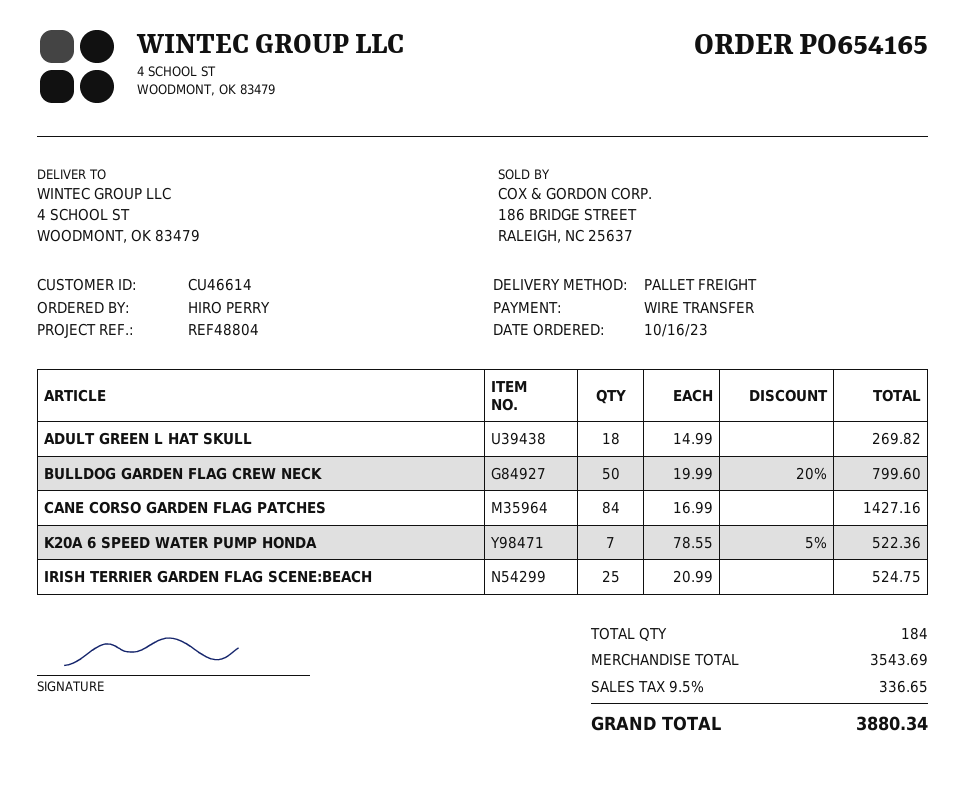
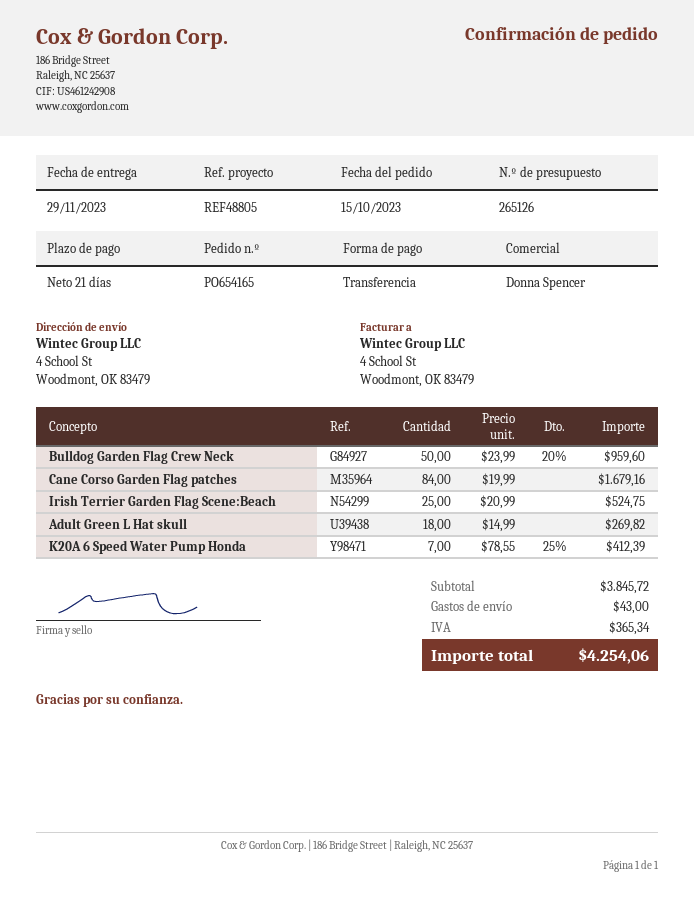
order date: 2023-10-16 -> 2023-10-15
reference: REF48804 -> REF48805
BULLDOG GARDEN FLAG CREW NECK: 50 x 19.99 - 20% = 799.60 -> 50 x 23.99 - 20% = 959.60
CANE CORSO GARDEN FLAG PATCHES: 84 x 16.99 = 1427.16 -> 84 x 19.99 = 1679.16
K20A 6 SPEED WATER PUMP HONDA: 7 x 78.55 - 5% = 522.36 -> 7 x 78.55 - 25% = 412.39
subtotal: 3543.69 -> 3845.72
shipping: none -> 43.00
tax: 336.65 -> 365.34
total: 3880.34 -> 4254.06

